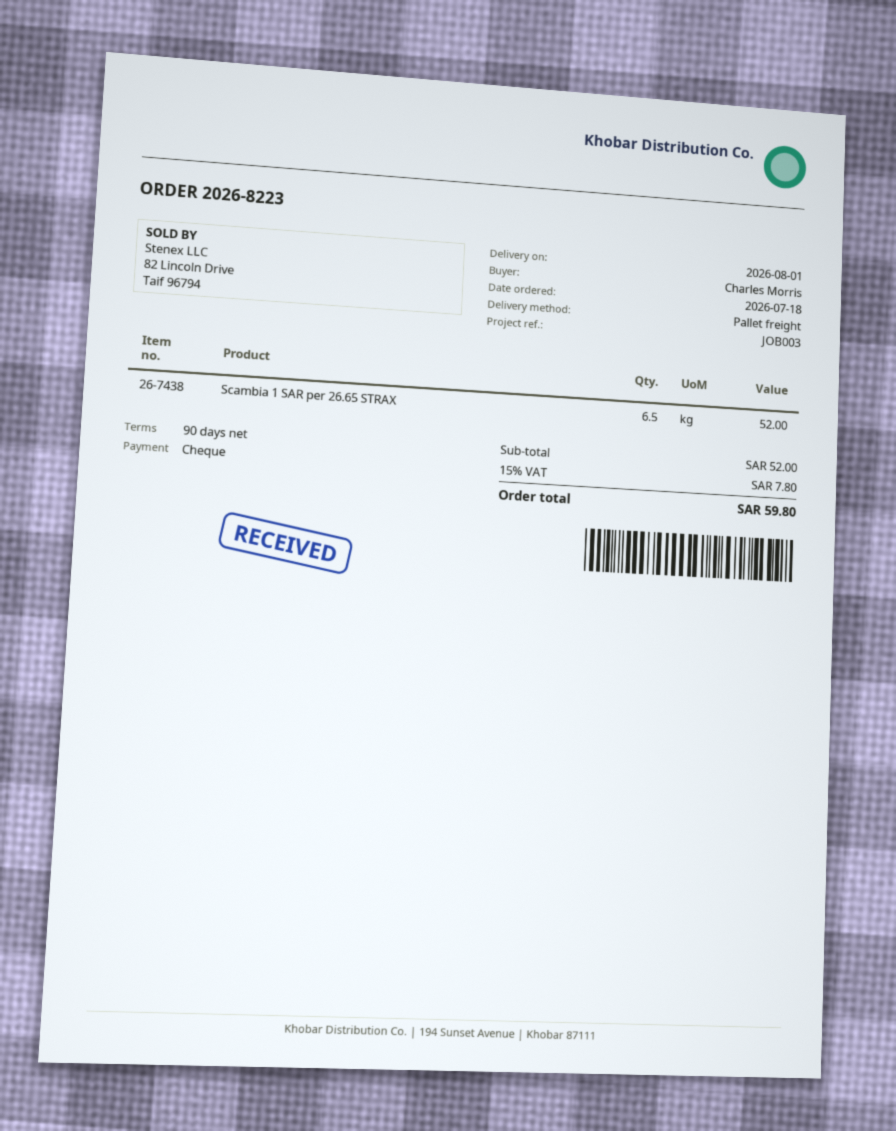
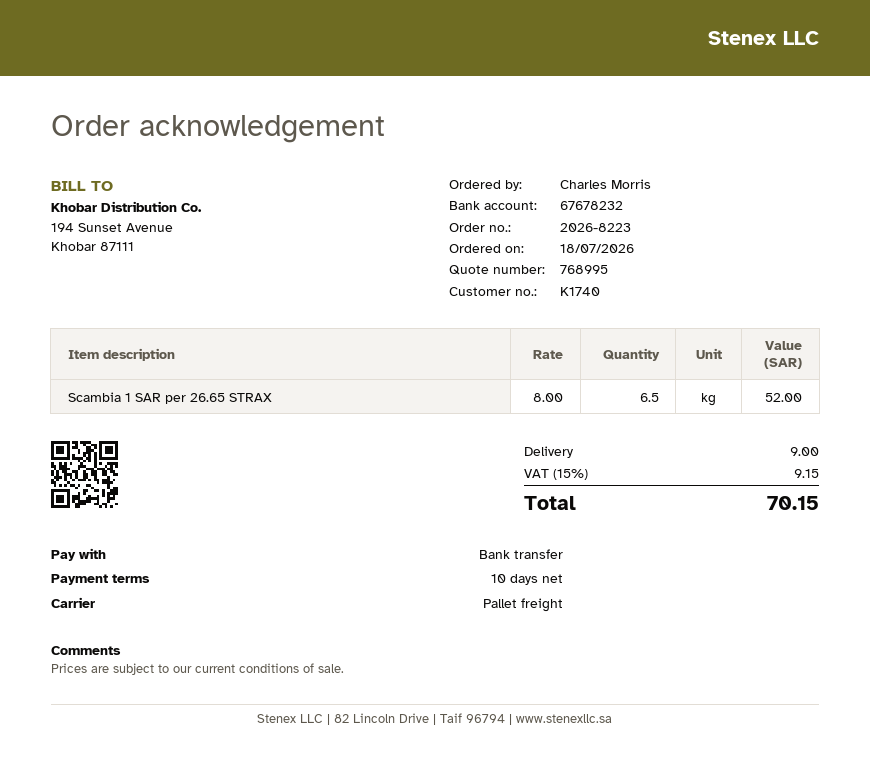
payment terms: 90 days -> 10 days
payment method: cheque -> bank transfer
shipping: none -> 9.00
tax: 15% = 7.80 -> 15% = 9.15
total: 59.80 -> 70.15

